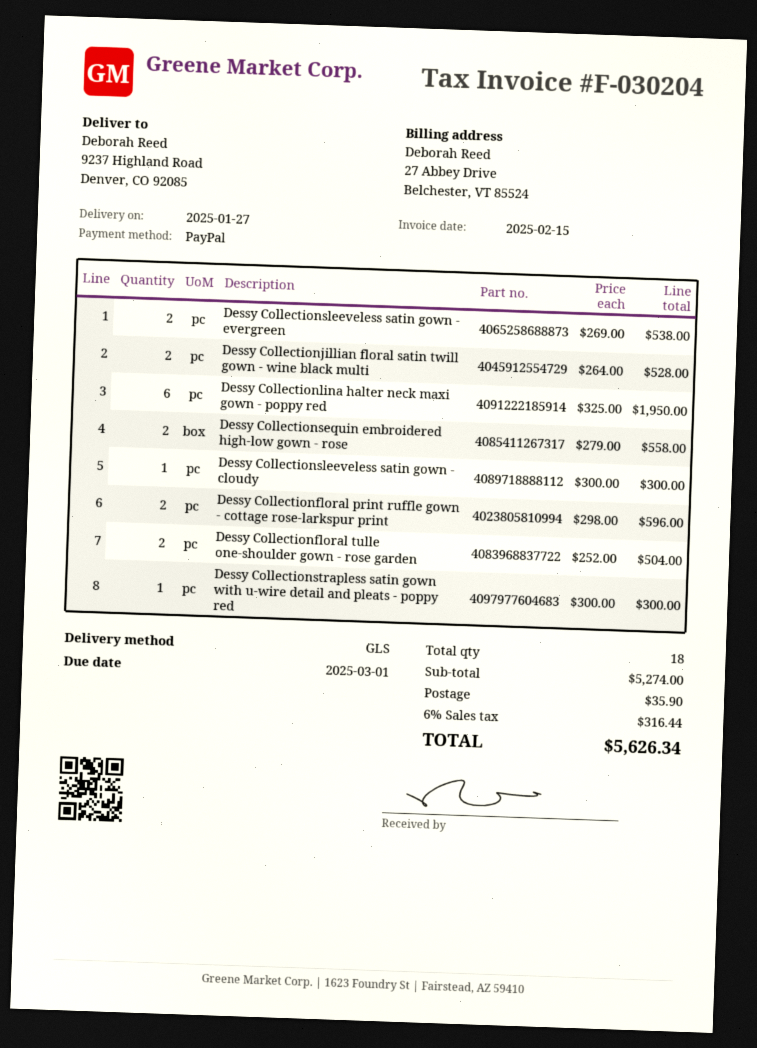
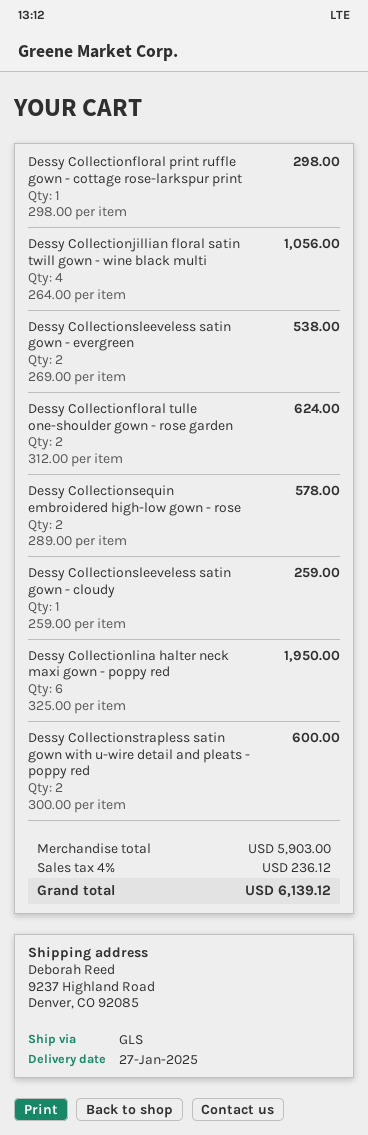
Dessy Collectionjillian floral satin twill gown - wine black multi: 2 x 264.00 = 528.00 -> 4 x 264.00 = 1056.00
Dessy Collectionsequin embroidered high-low gown - rose: 2 x 279.00 = 558.00 -> 2 x 289.00 = 578.00
Dessy Collectionsleeveless satin gown - cloudy: 1 x 300.00 = 300.00 -> 1 x 259.00 = 259.00
Dessy Collectionfloral print ruffle gown - cottage rose-larkspur print: 2 x 298.00 = 596.00 -> 1 x 298.00 = 298.00
Dessy Collectionfloral tulle one-shoulder gown - rose garden: 2 x 252.00 = 504.00 -> 2 x 312.00 = 624.00
Dessy Collectionstrapless satin gown with u-wire detail and pleats - poppy red: 1 x 300.00 = 300.00 -> 2 x 300.00 = 600.00
subtotal: 5274.00 -> 5903.00
shipping: 35.90 -> none
tax: 6% = 316.44 -> 4% = 236.12
total: 5626.34 -> 6139.12

